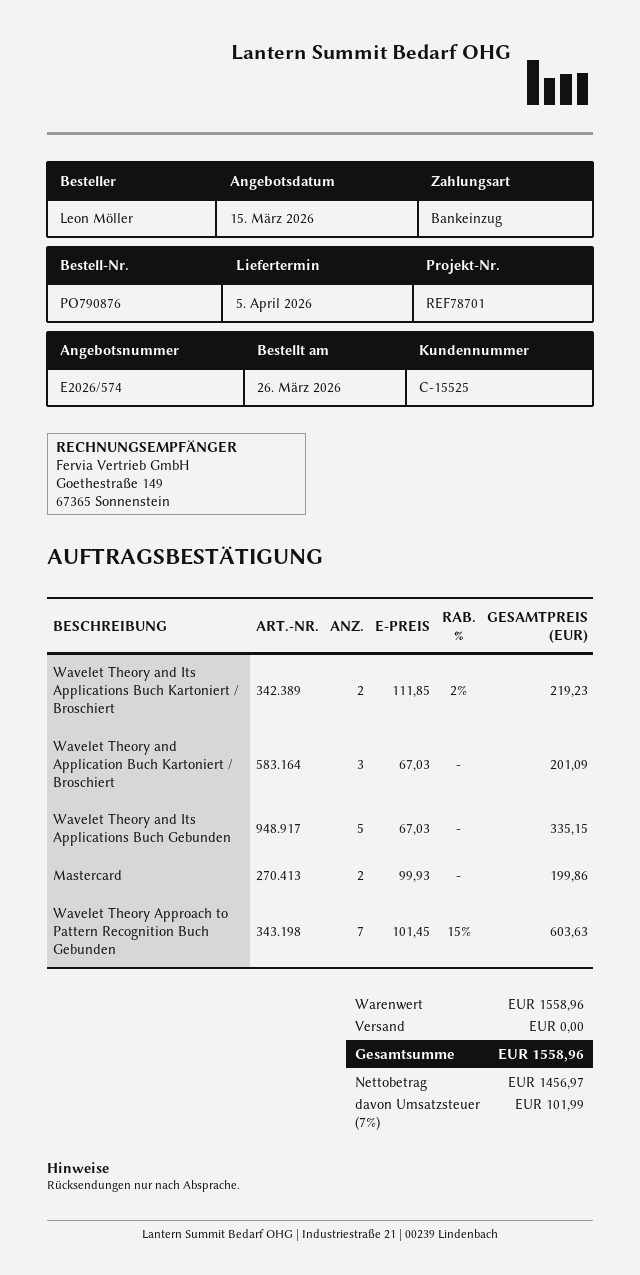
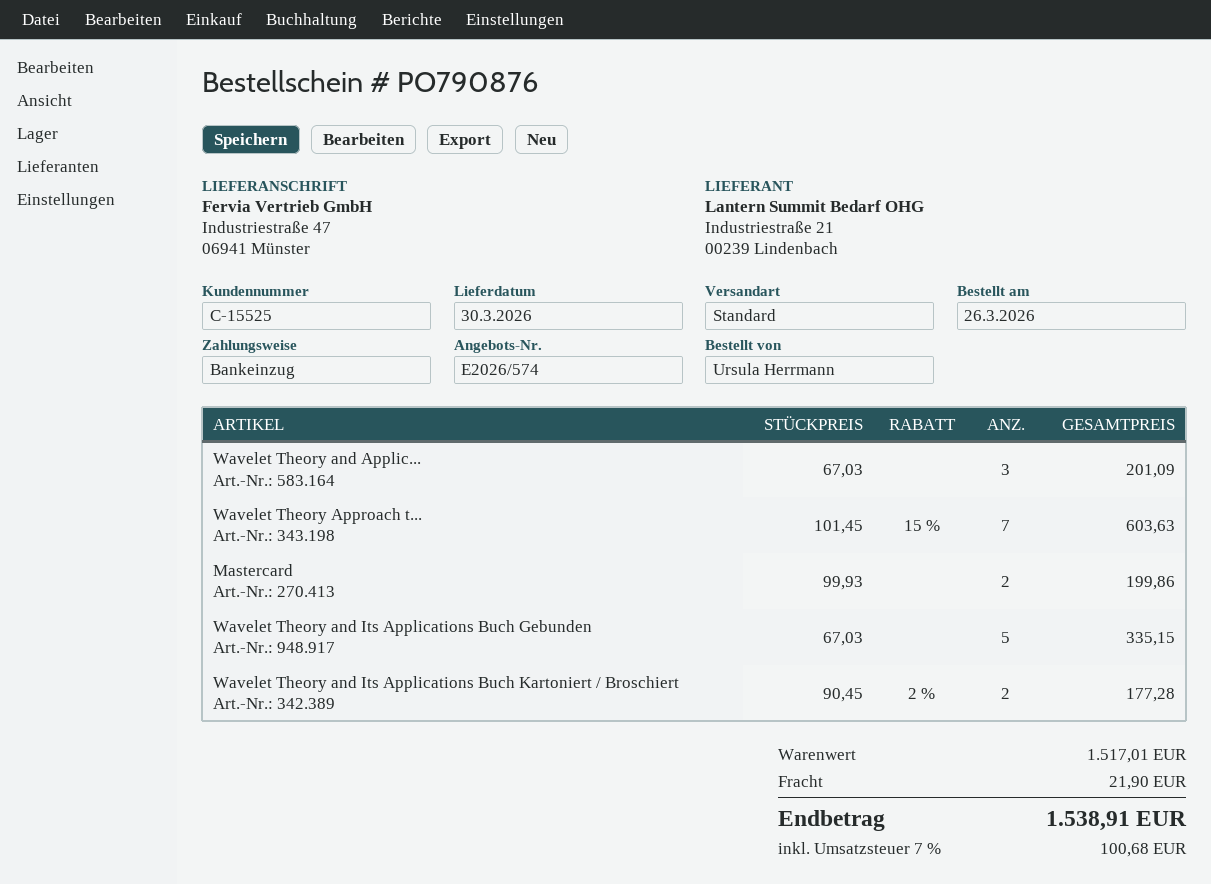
delivery date: 2026-04-05 -> 2026-03-30
ordered by: Leon Möller -> Ursula Herrmann
Wavelet Theory and Its Applications Buch Kartoniert / Broschiert: 2 x 111.85 - 2% = 219.23 -> 2 x 90.45 - 2% = 177.28
subtotal: 1558.96 -> 1517.01
shipping: 0.00 -> 21.90
tax: 7% = 101.99 -> 7% = 100.68
total: 1558.96 -> 1538.91

